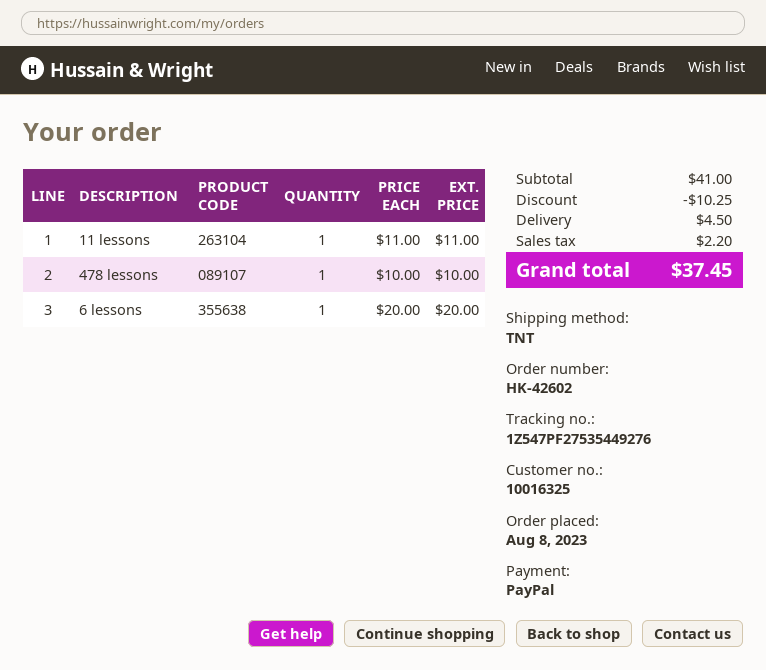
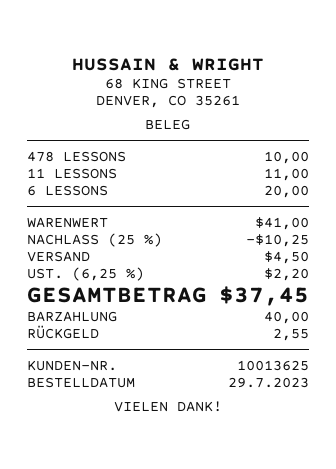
order date: 2023-08-08 -> 2023-07-29
customer number: 10016325 -> 10013625
payment method: PayPal -> cash

